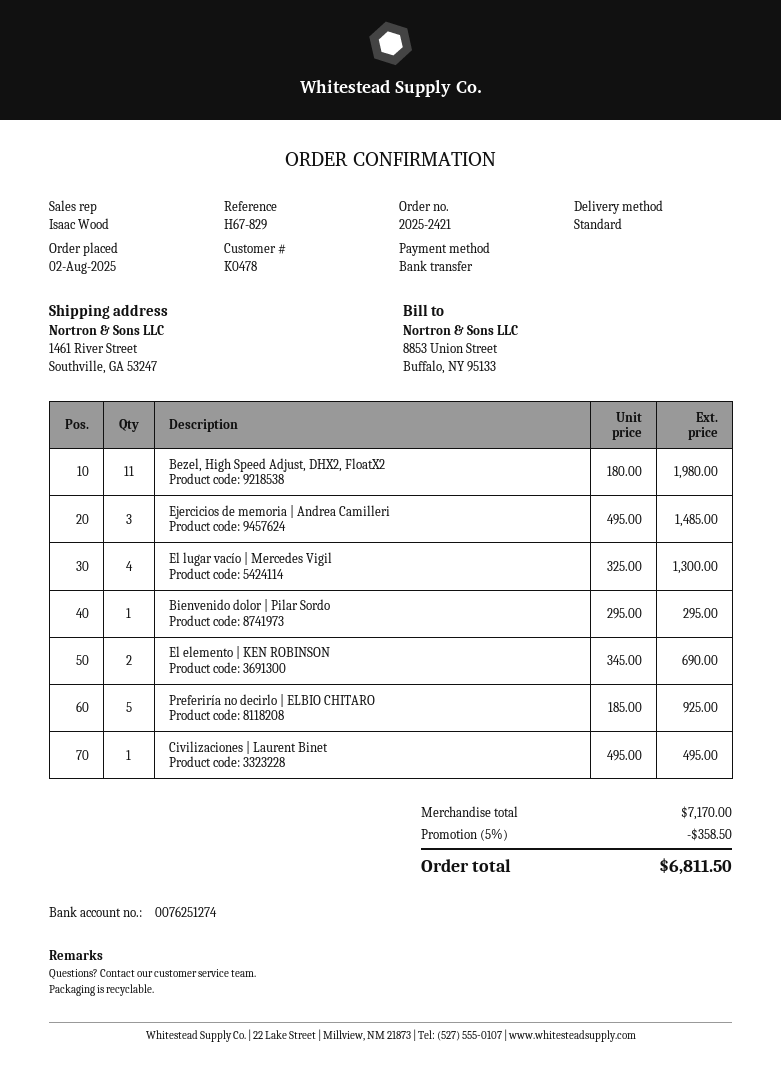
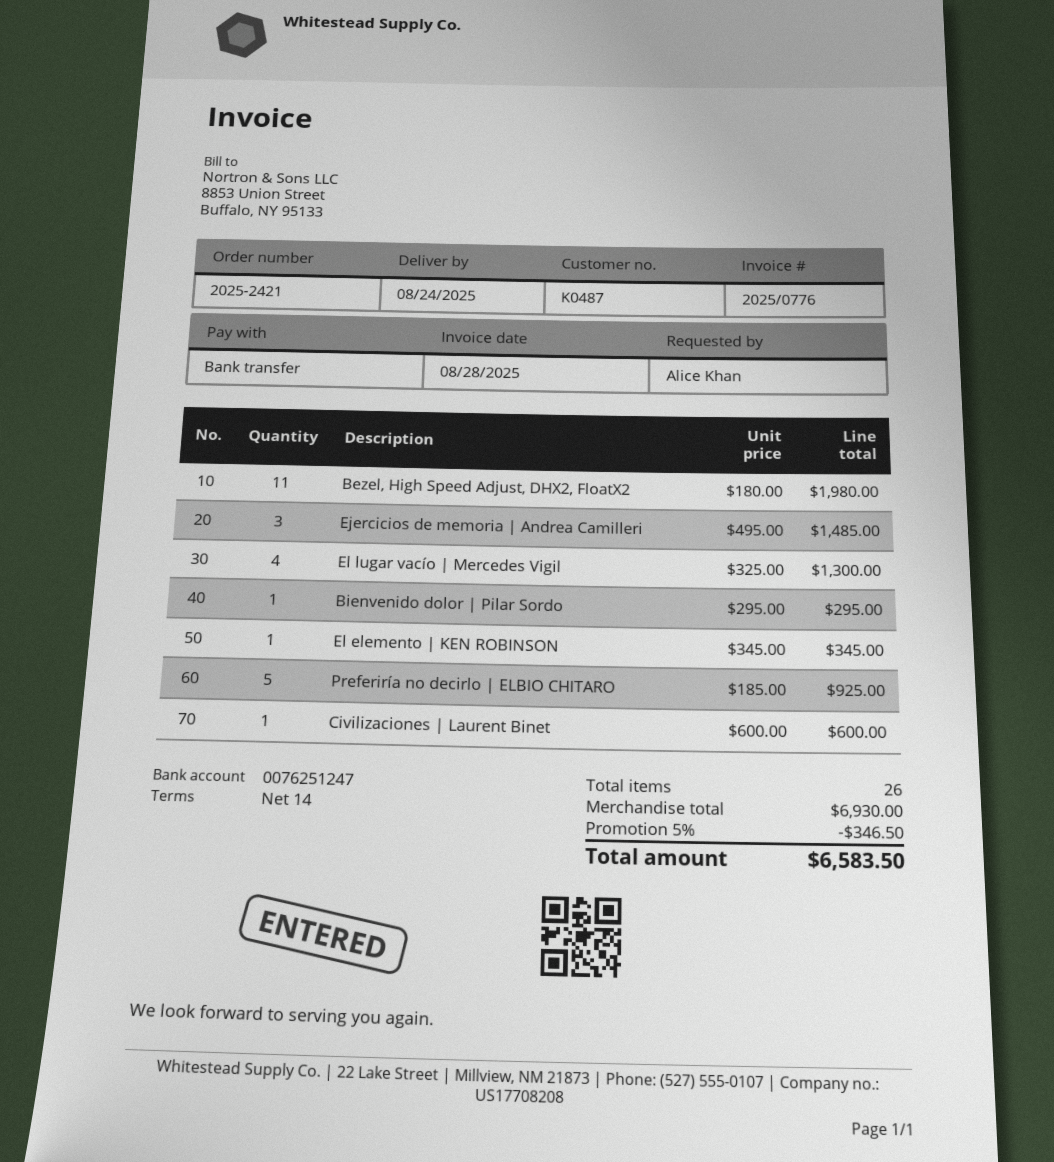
customer number: K0478 -> K0487
bank account: 0076251274 -> 0076251247
El elemento | KEN ROBINSON: 2 x 345.00 = 690.00 -> 1 x 345.00 = 345.00
Civilizaciones | Laurent Binet: 1 x 495.00 = 495.00 -> 1 x 600.00 = 600.00
subtotal: 7170.00 -> 6930.00
discount: 5% = 358.50 -> 5% = 346.50
total: 6811.50 -> 6583.50

